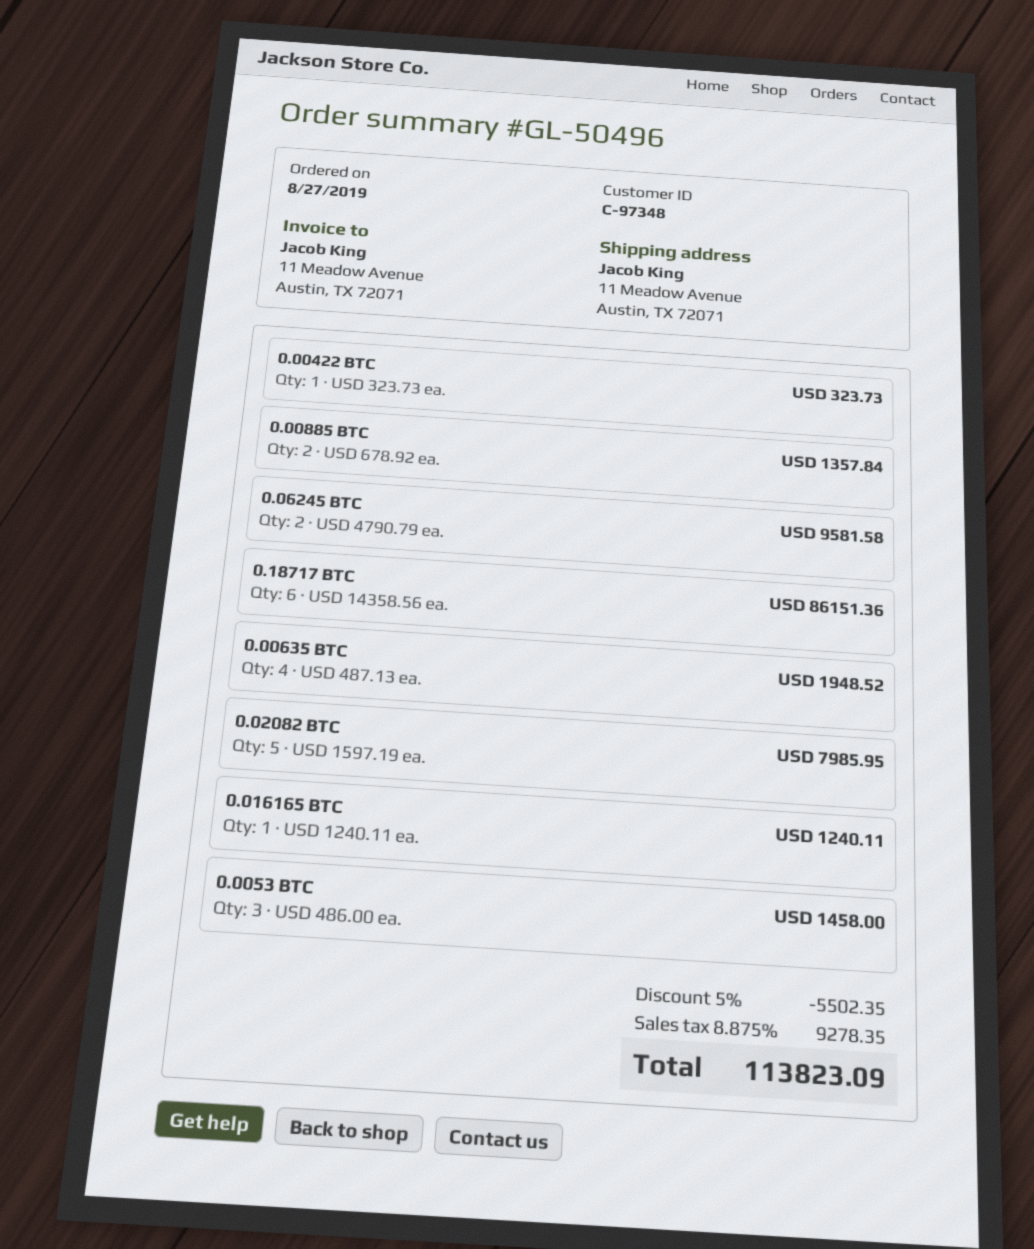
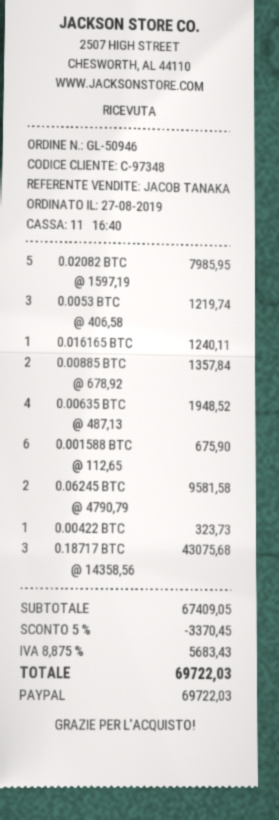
order number: GL-50496 -> GL-50946
0.18717 BTC: 6 x 14358.56 = 86151.36 -> 3 x 14358.56 = 43075.68
0.0053 BTC: 3 x 486.00 = 1458.00 -> 3 x 406.58 = 1219.74
0.001588 BTC: none -> 6 x 112.65 = 675.90
discount: 5% = 5502.35 -> 5% = 3370.45
tax: 8.875% = 9278.35 -> 8.875% = 5683.43
total: 113823.09 -> 69722.03

